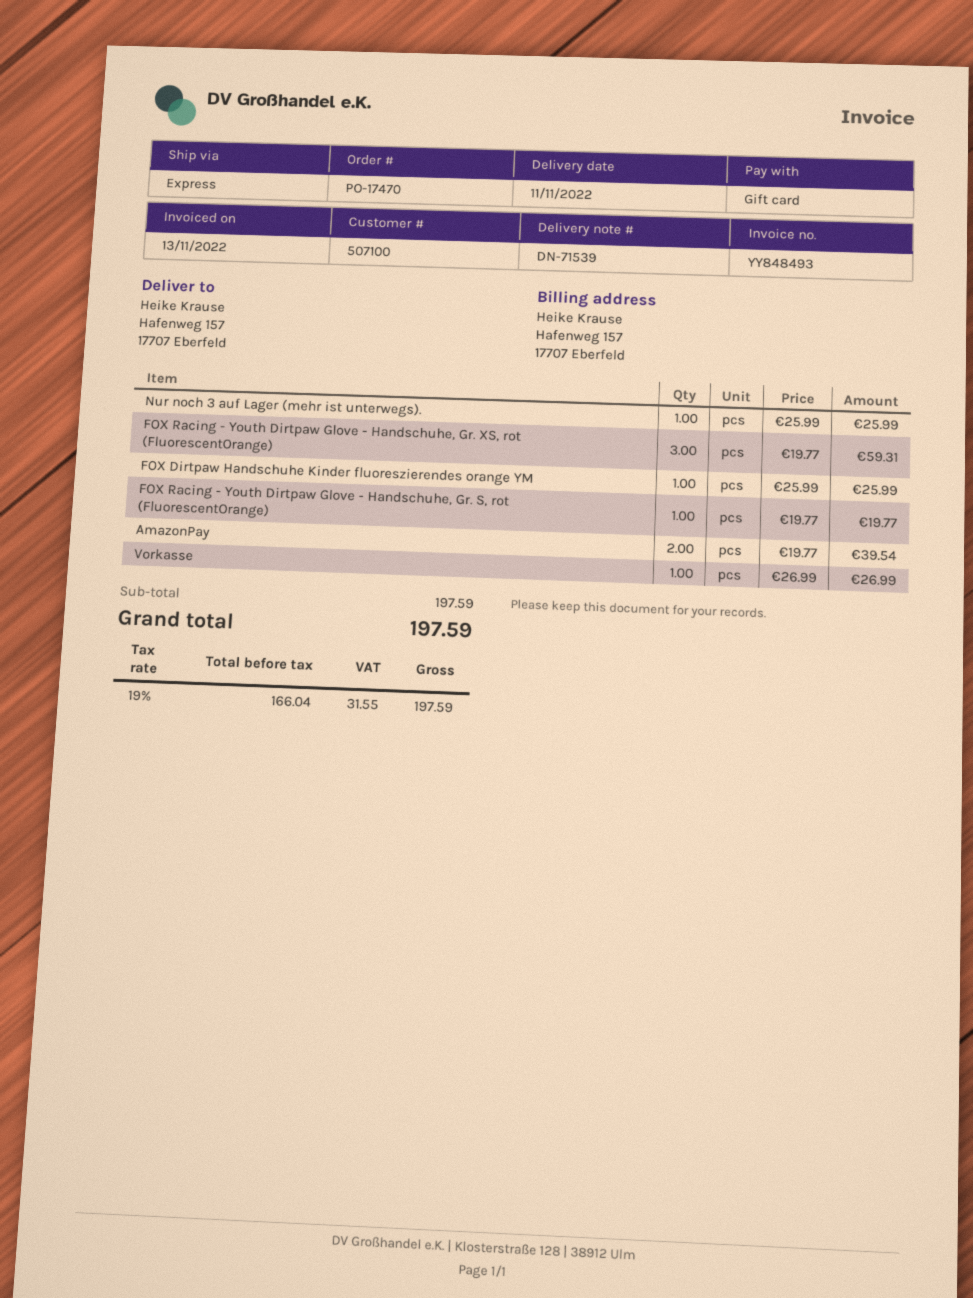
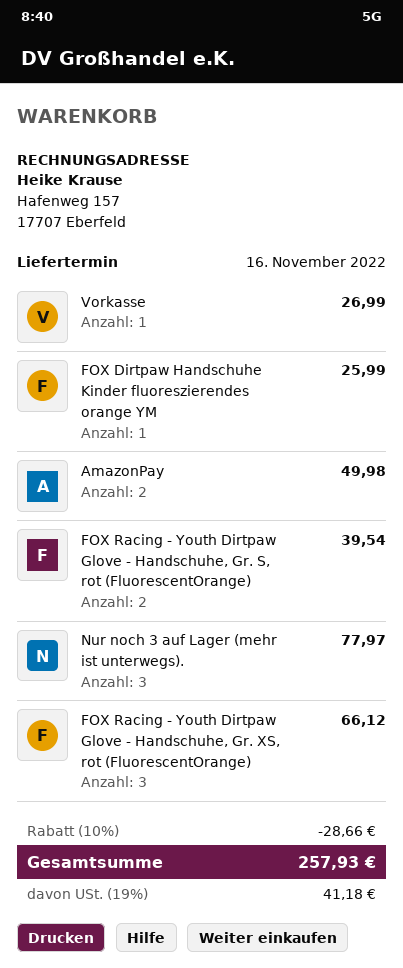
delivery date: 2022-11-11 -> 2022-11-16
Nur noch 3 auf Lager (mehr ist unterwegs).: 1 for 25.99 -> 3 for 77.97
FOX Racing - Youth Dirtpaw Glove - Handschuhe, Gr. XS, rot (FluorescentOrange): 3 for 59.31 -> 3 for 66.12
FOX Racing - Youth Dirtpaw Glove - Handschuhe, Gr. S, rot (FluorescentOrange): 1 for 19.77 -> 2 for 39.54
AmazonPay: 2 for 39.54 -> 2 for 49.98
discount: none -> 10% = 28.66
tax: 19% = 31.55 -> 19% = 41.18
total: 197.59 -> 257.93

